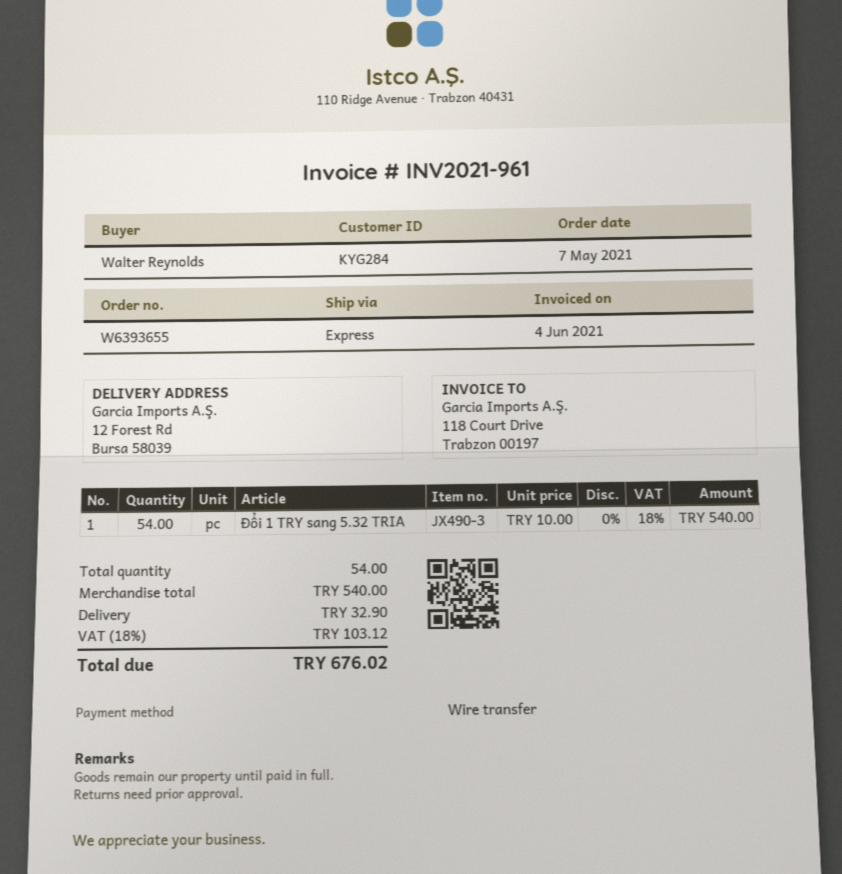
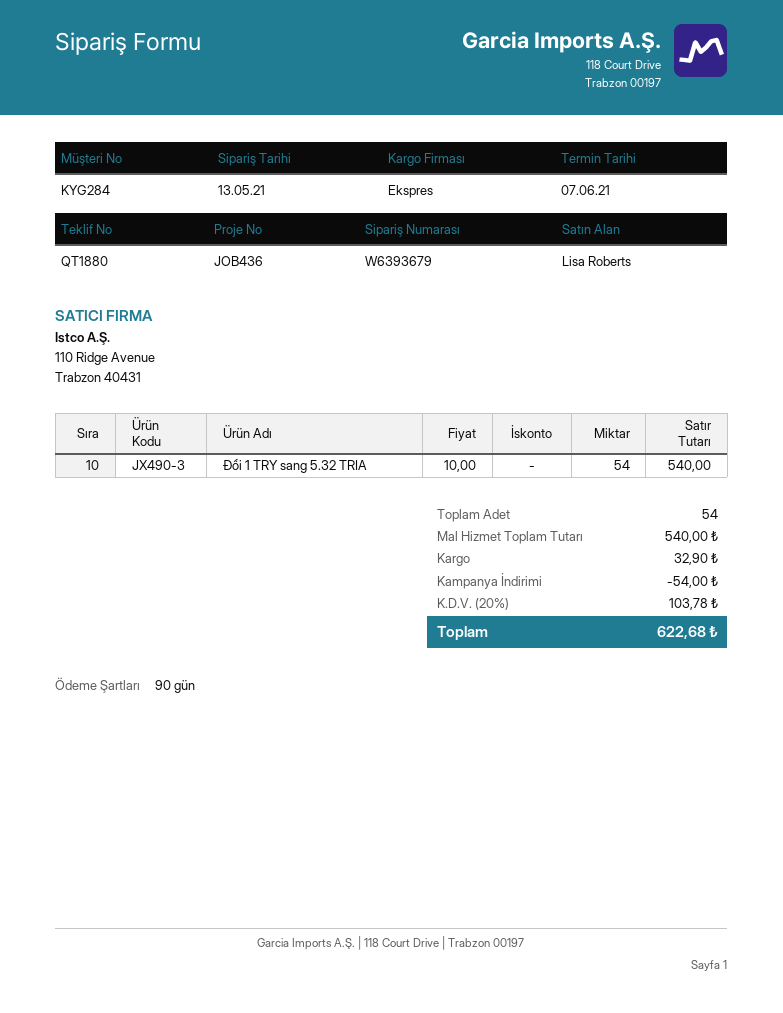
order number: W6393655 -> W6393679
order date: 2021-05-07 -> 2021-05-13
ordered by: Walter Reynolds -> Lisa Roberts
discount: none -> 54.00
tax: 18% = 103.12 -> 20% = 103.78
total: 676.02 -> 622.68

